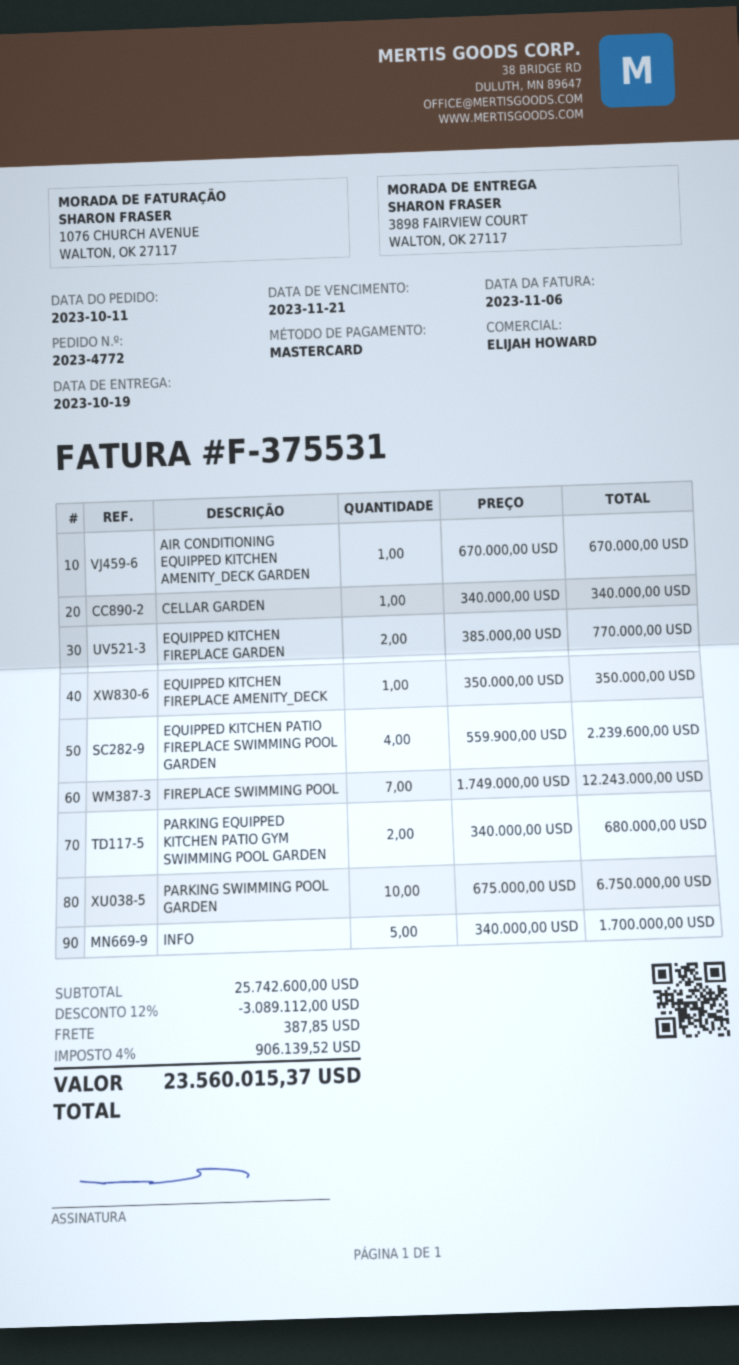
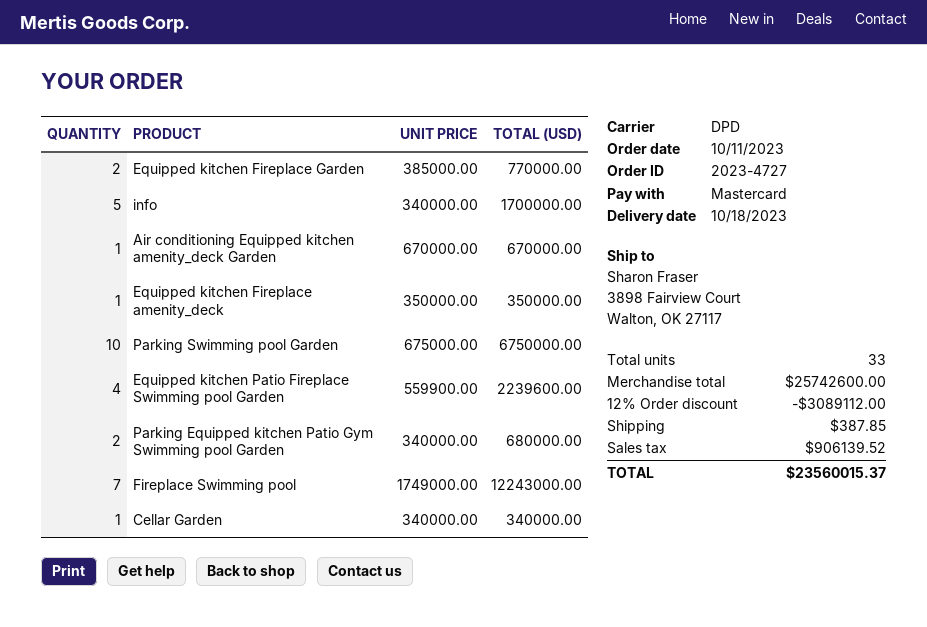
order number: 2023-4772 -> 2023-4727
delivery date: 2023-10-19 -> 2023-10-18

